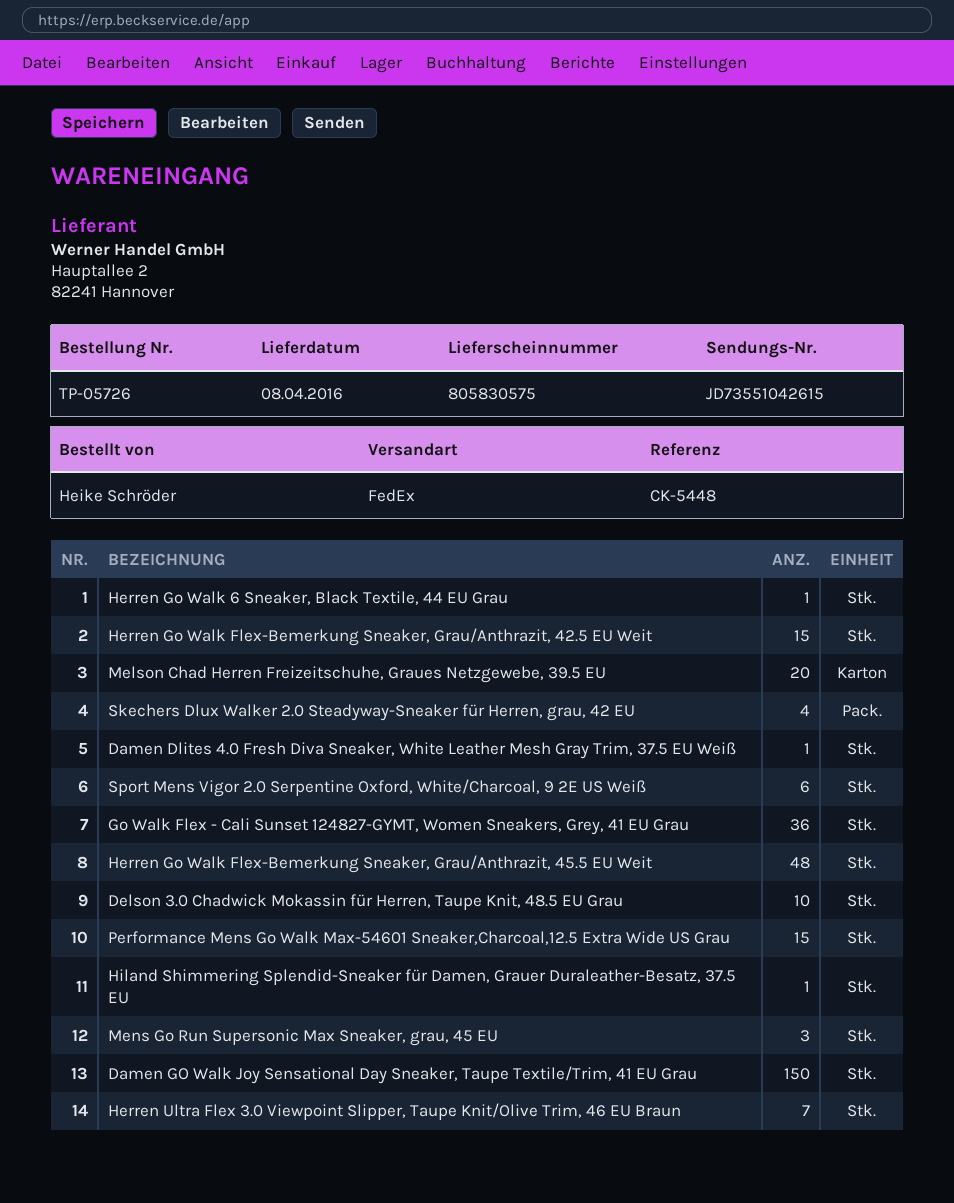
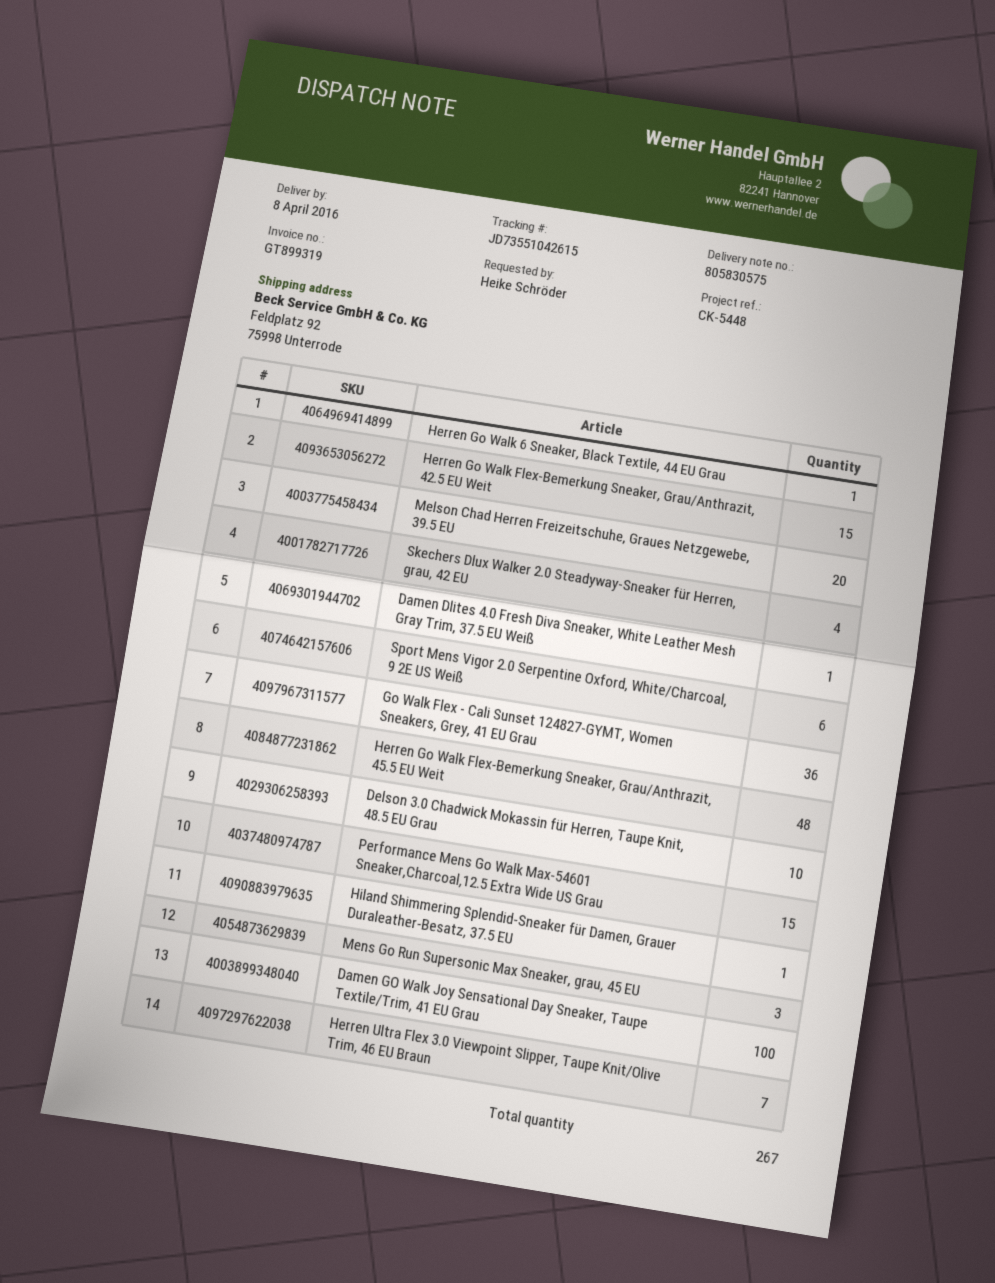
Damen GO Walk Joy Sensational Day Sneaker, Taupe Textile/Trim, 41 EU Grau: 150 -> 100

